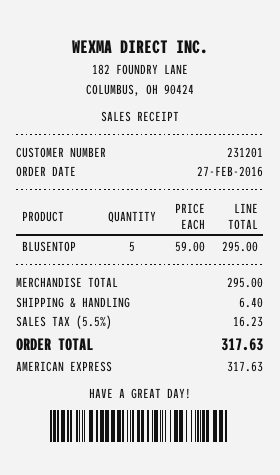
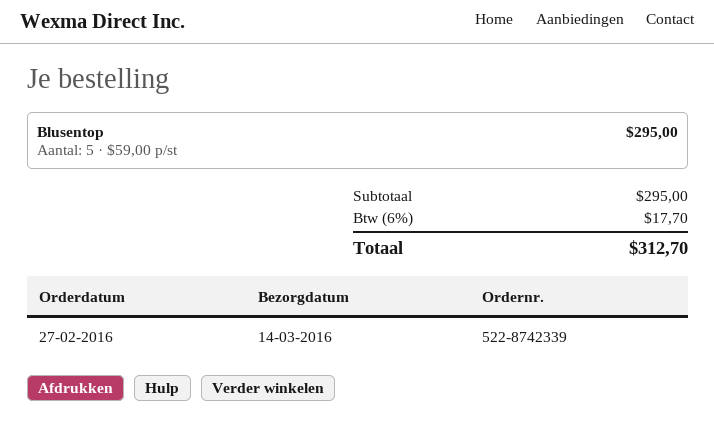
shipping: 6.40 -> none
tax: 5.5% = 16.23 -> 6% = 17.70
total: 317.63 -> 312.70

